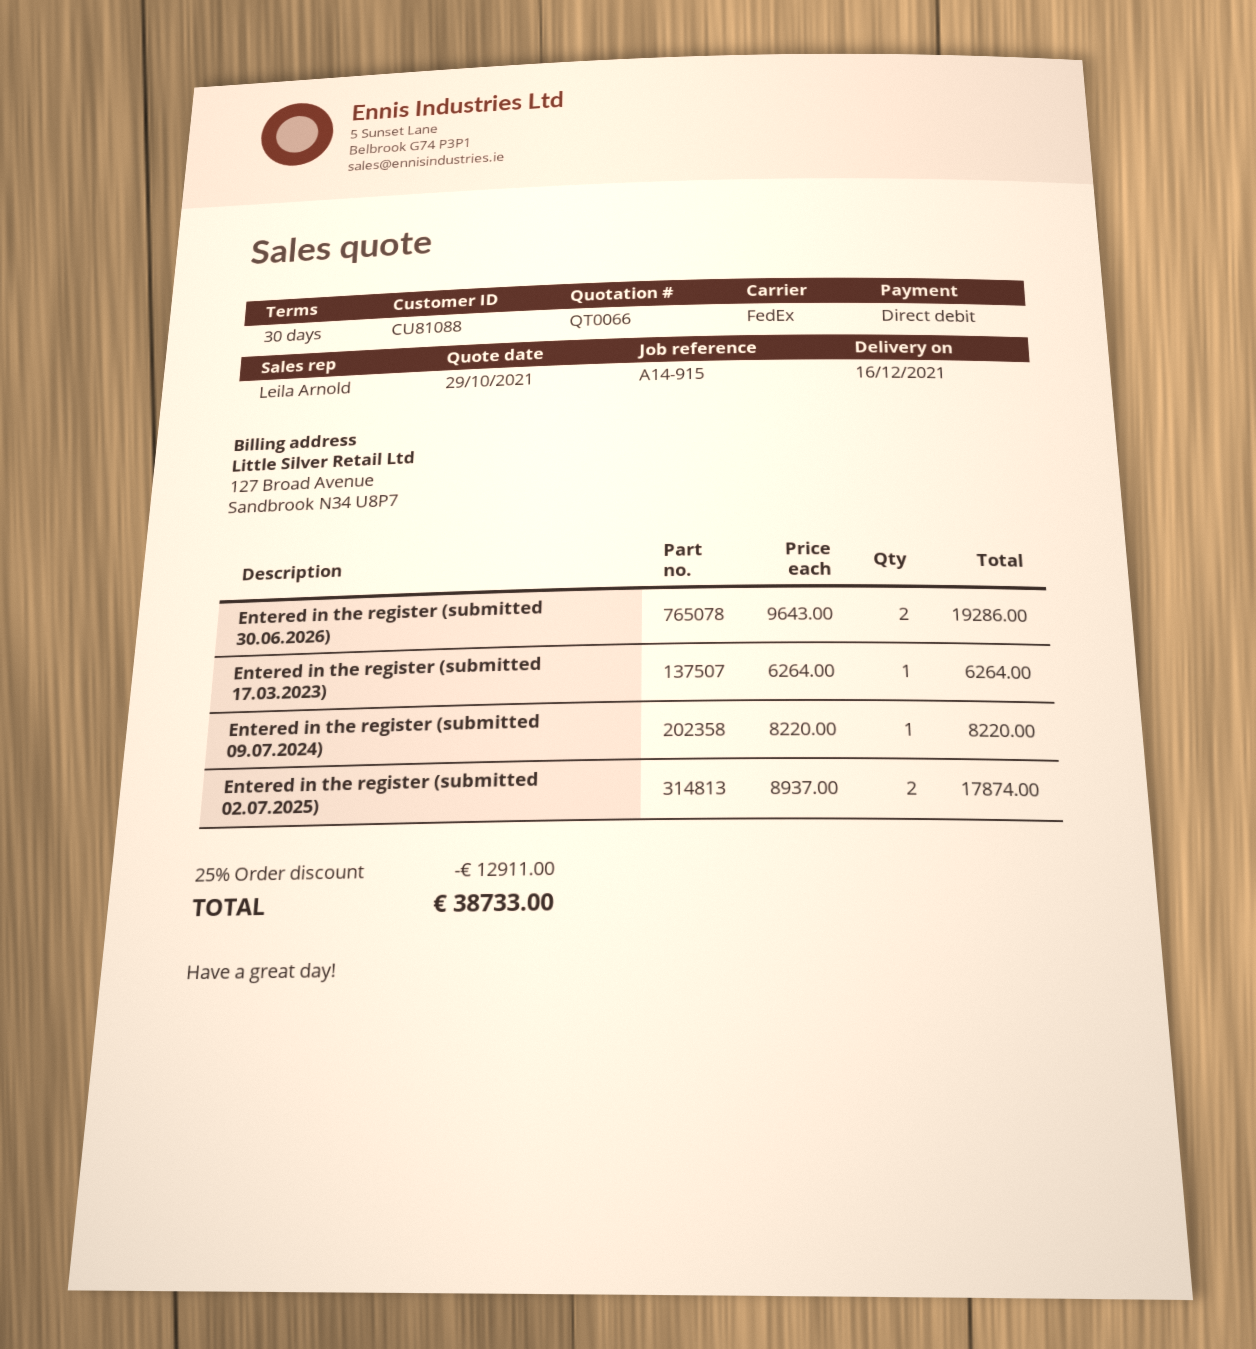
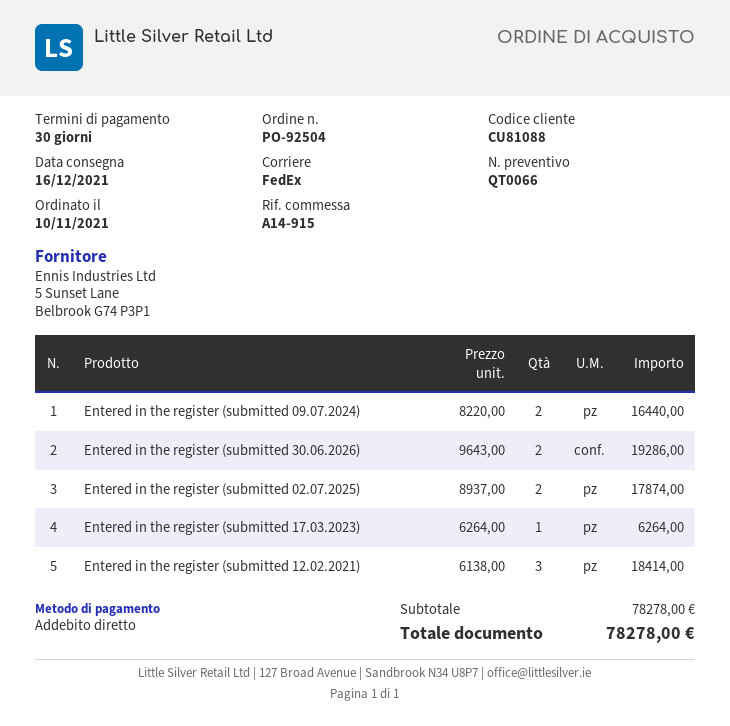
Entered in the register (submitted 09.07.2024): 1 x 8220.00 = 8220.00 -> 2 x 8220.00 = 16440.00
Entered in the register (submitted 12.02.2021): none -> 3 x 6138.00 = 18414.00
discount: 25% = 12911.00 -> none
total: 38733.00 -> 78278.00

